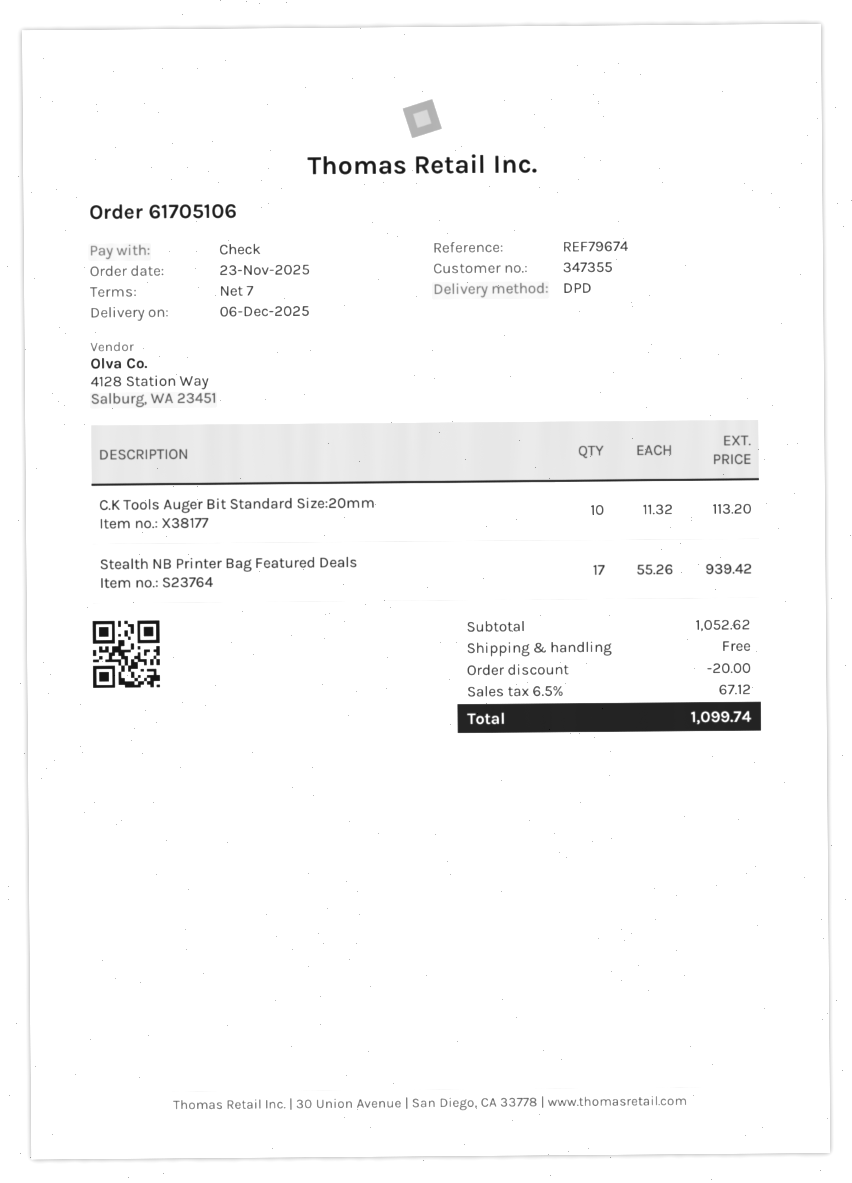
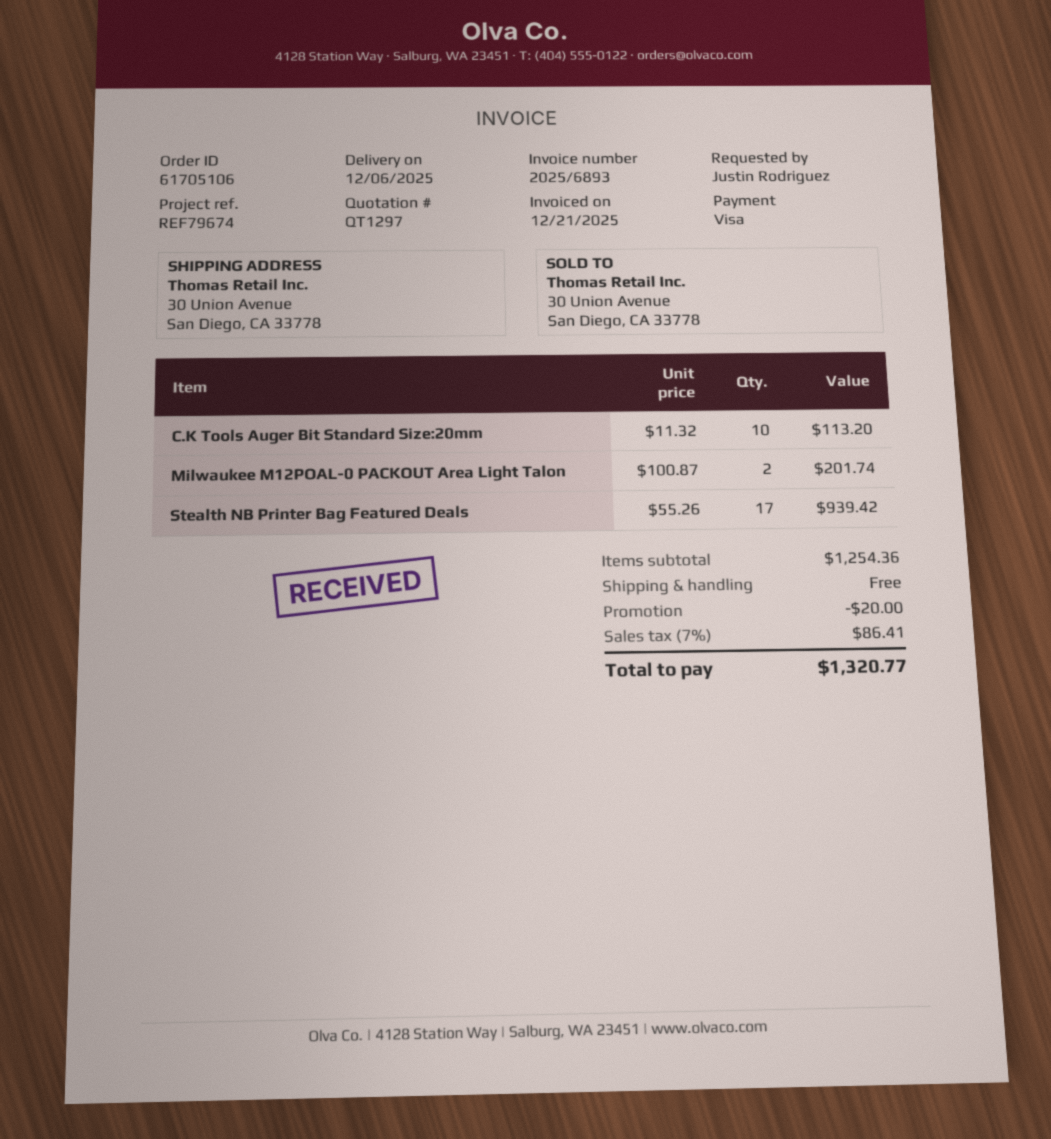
payment method: cheque -> Visa
Milwaukee M12POAL-0 PACKOUT Area Light Talon: none -> 2 x 100.87 = 201.74
subtotal: 1052.62 -> 1254.36
tax: 6.5% = 67.12 -> 7% = 86.41
total: 1099.74 -> 1320.77

